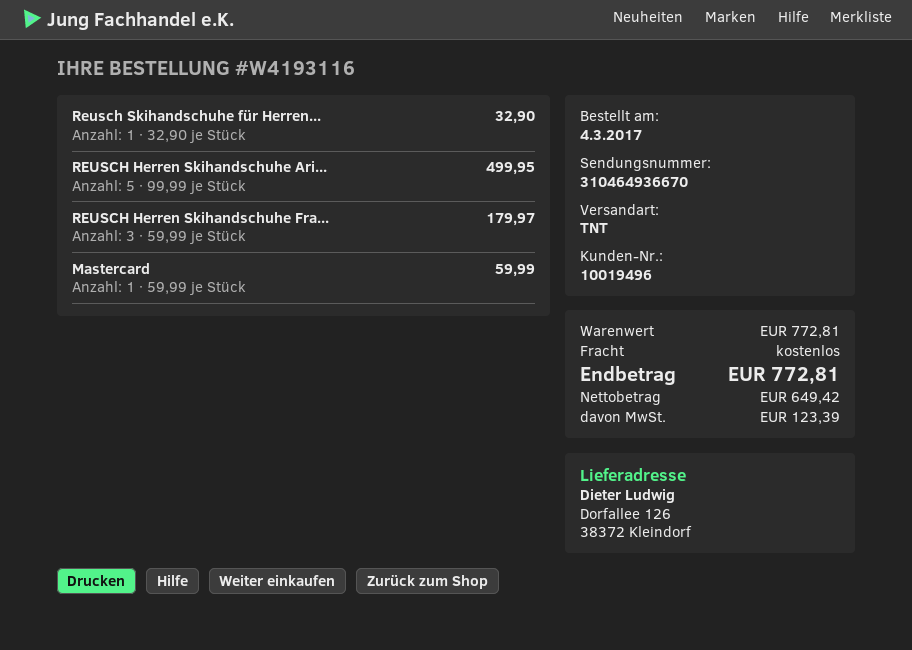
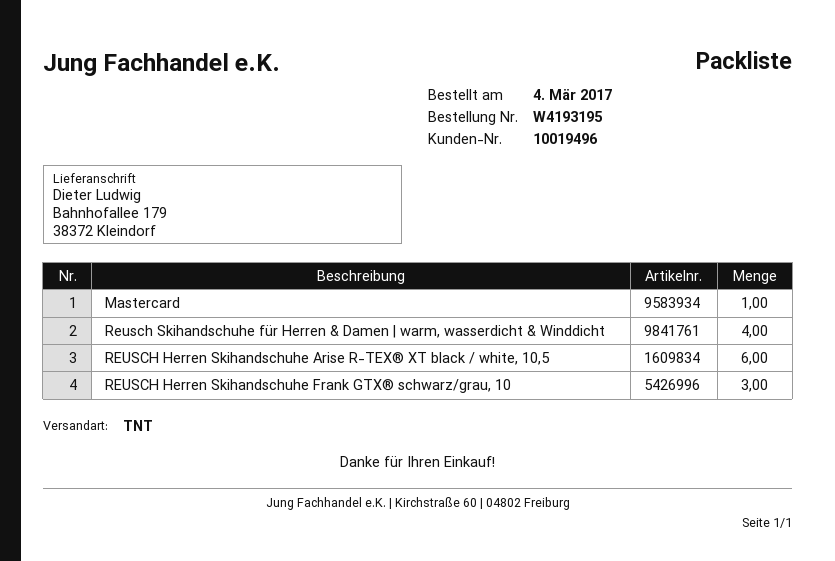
order number: W4193116 -> W4193195
ship to: Dorfallee 126, 38372 Kleindorf -> Bahnhofallee 179, 38372 Kleindorf
Reusch Skihandschuhe für Herren...: 1 -> 4
REUSCH Herren Skihandschuhe Ari...: 5 -> 6

